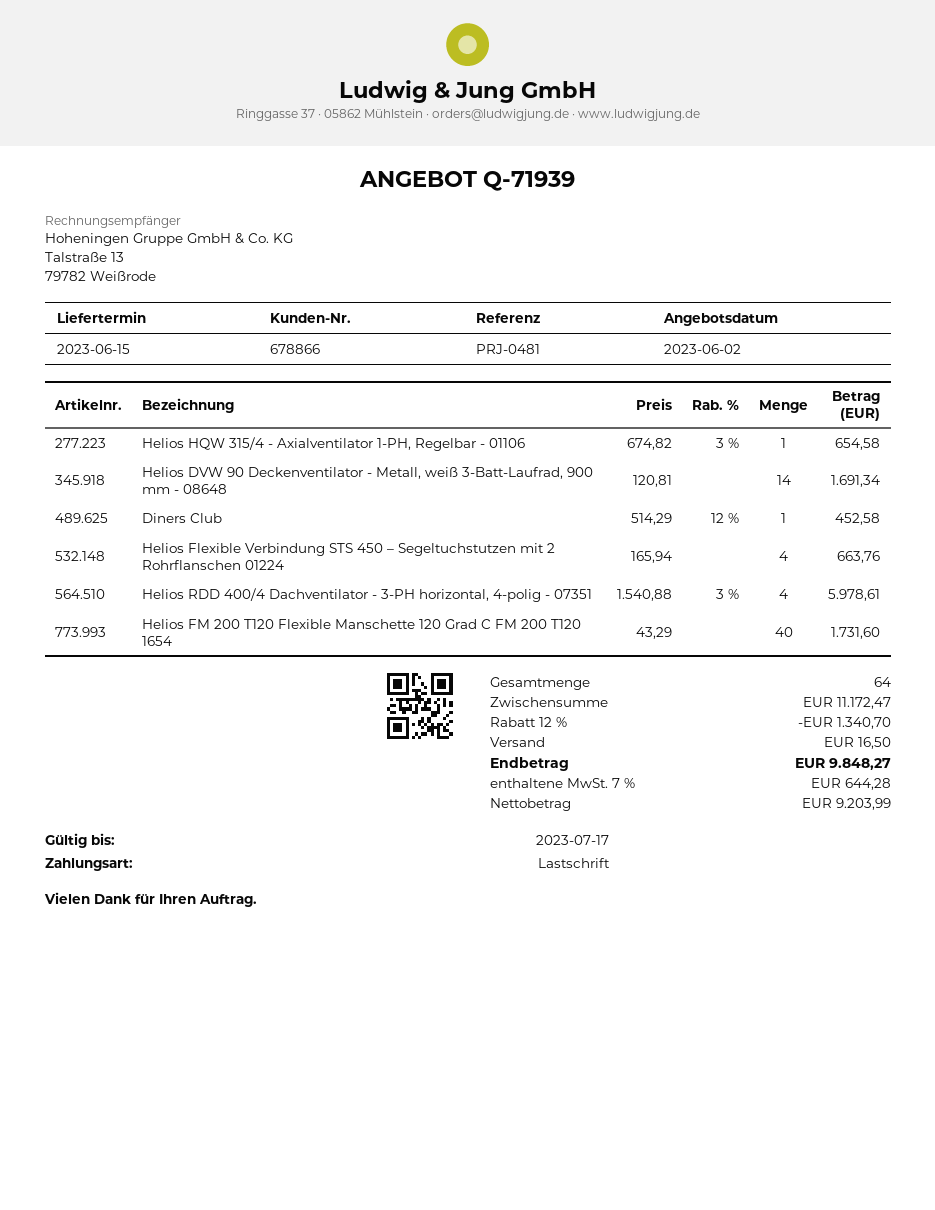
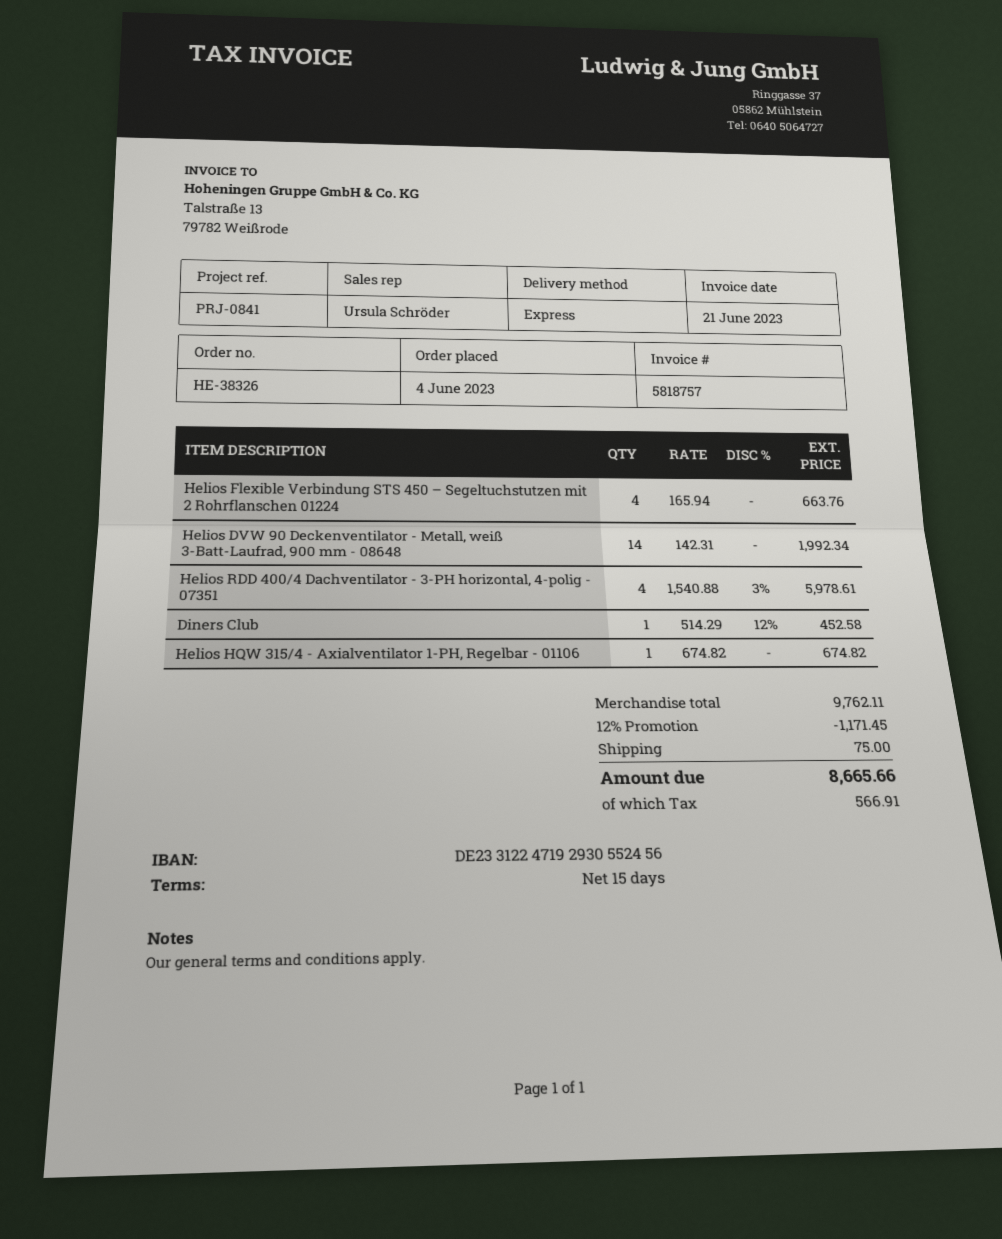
reference: PRJ-0481 -> PRJ-0841
Helios HQW 315/4 - Axialventilator 1-PH, Regelbar - 01106: 1 x 674.82 - 3% = 654.58 -> 1 x 674.82 = 674.82
Helios DVW 90 Deckenventilator - Metall, weiß 3-Batt-Laufrad, 900 mm - 08648: 14 x 120.81 = 1691.34 -> 14 x 142.31 = 1992.34
Helios FM 200 T120 Flexible Manschette 120 Grad C FM 200 T120 1654: 40 x 43.29 = 1731.60 -> none
subtotal: 11172.47 -> 9762.11
discount: 12% = 1340.70 -> 12% = 1171.45
shipping: 16.50 -> 75.00
tax: 644.28 -> 566.91
total: 9848.27 -> 8665.66

